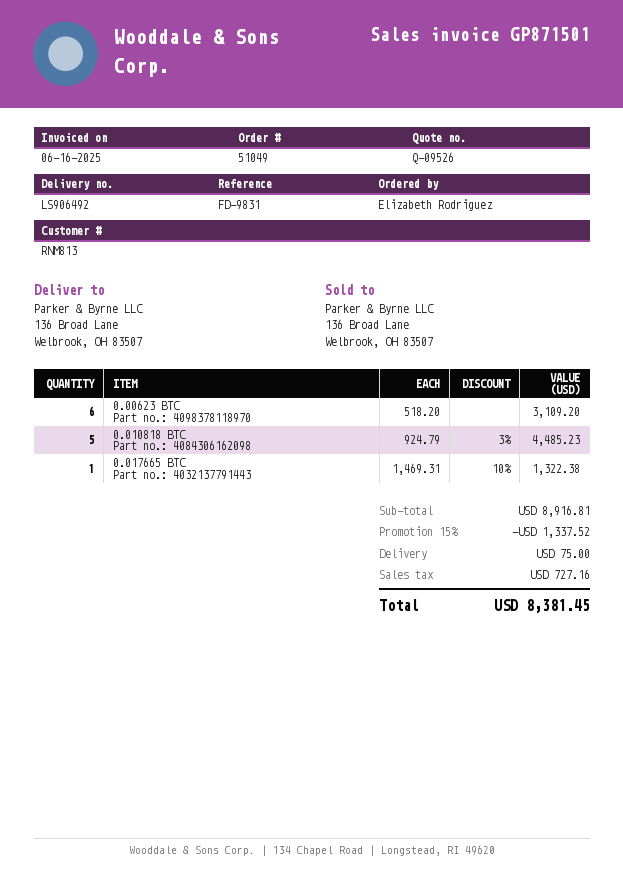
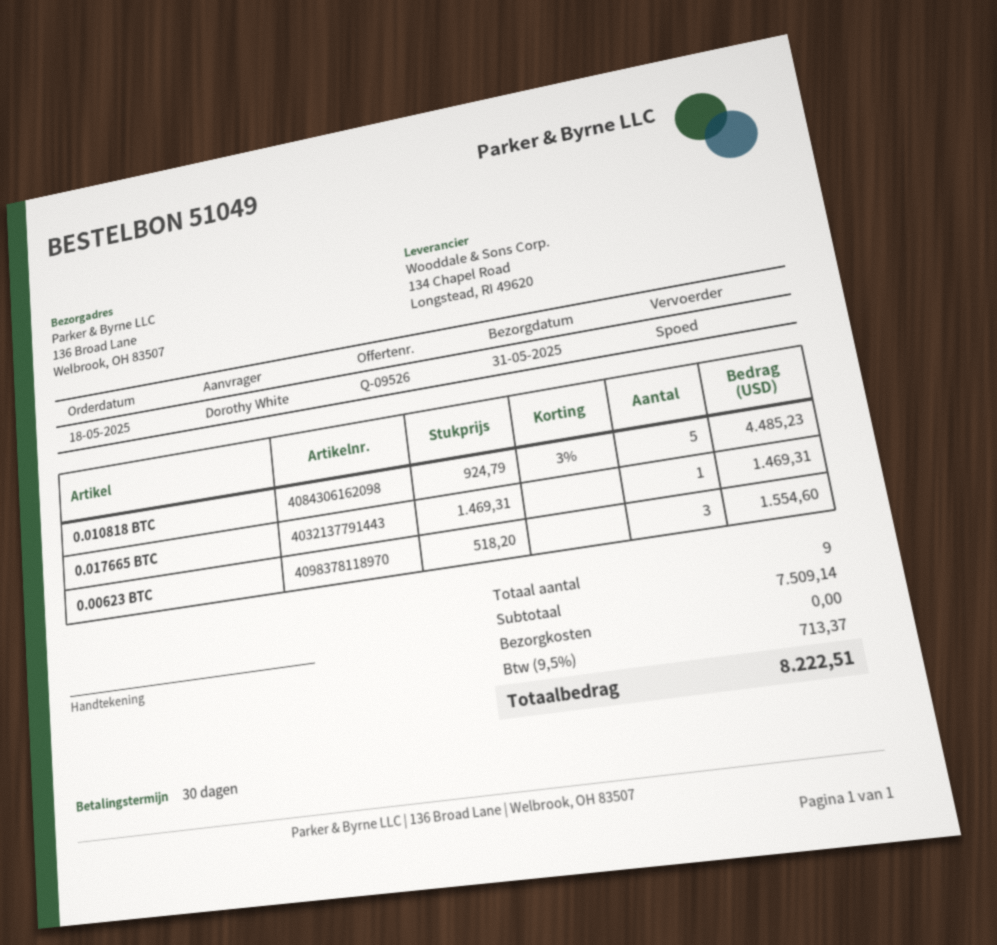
ordered by: Elizabeth Rodriguez -> Dorothy White
0.00623 BTC: 6 x 518.20 = 3109.20 -> 3 x 518.20 = 1554.60
0.017665 BTC: 1 x 1469.31 - 10% = 1322.38 -> 1 x 1469.31 = 1469.31
subtotal: 8916.81 -> 7509.14
discount: 15% = 1337.52 -> none
shipping: 75.00 -> 0.00
tax: 727.16 -> 713.37
total: 8381.45 -> 8222.51

